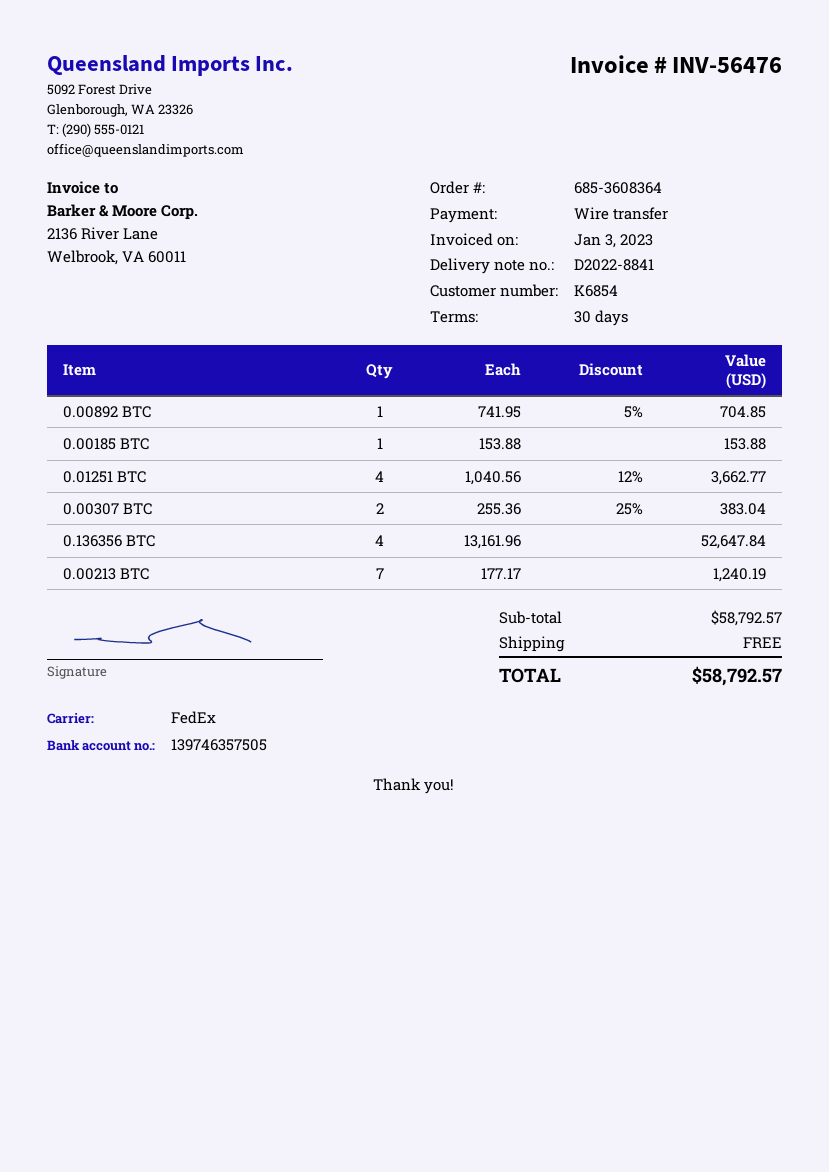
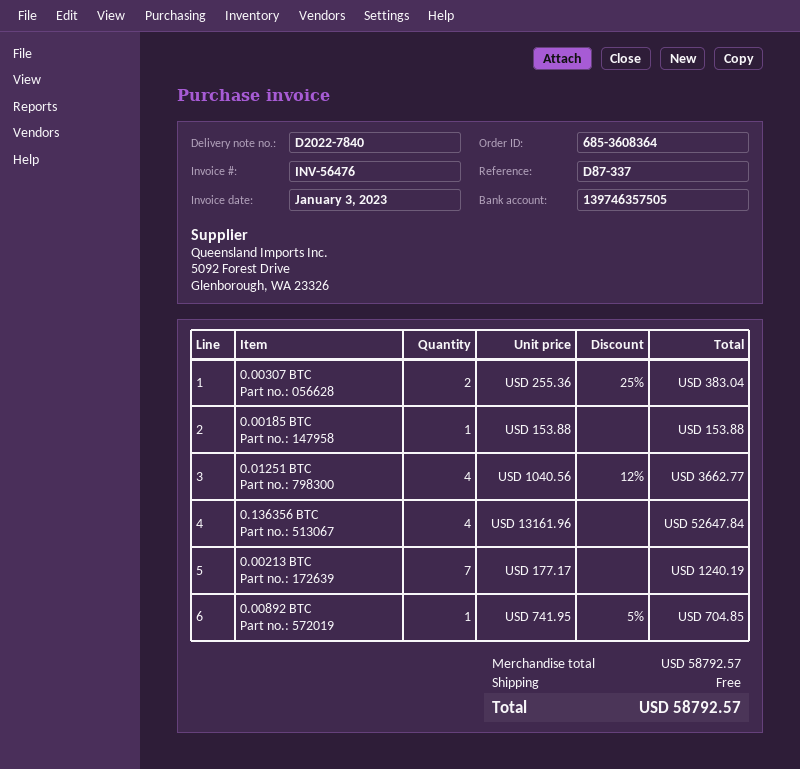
delivery note number: D2022-8841 -> D2022-7840

